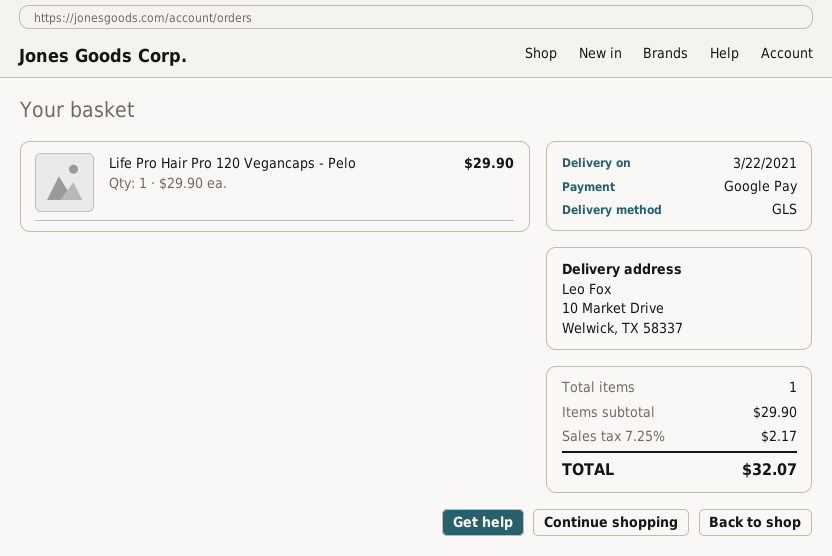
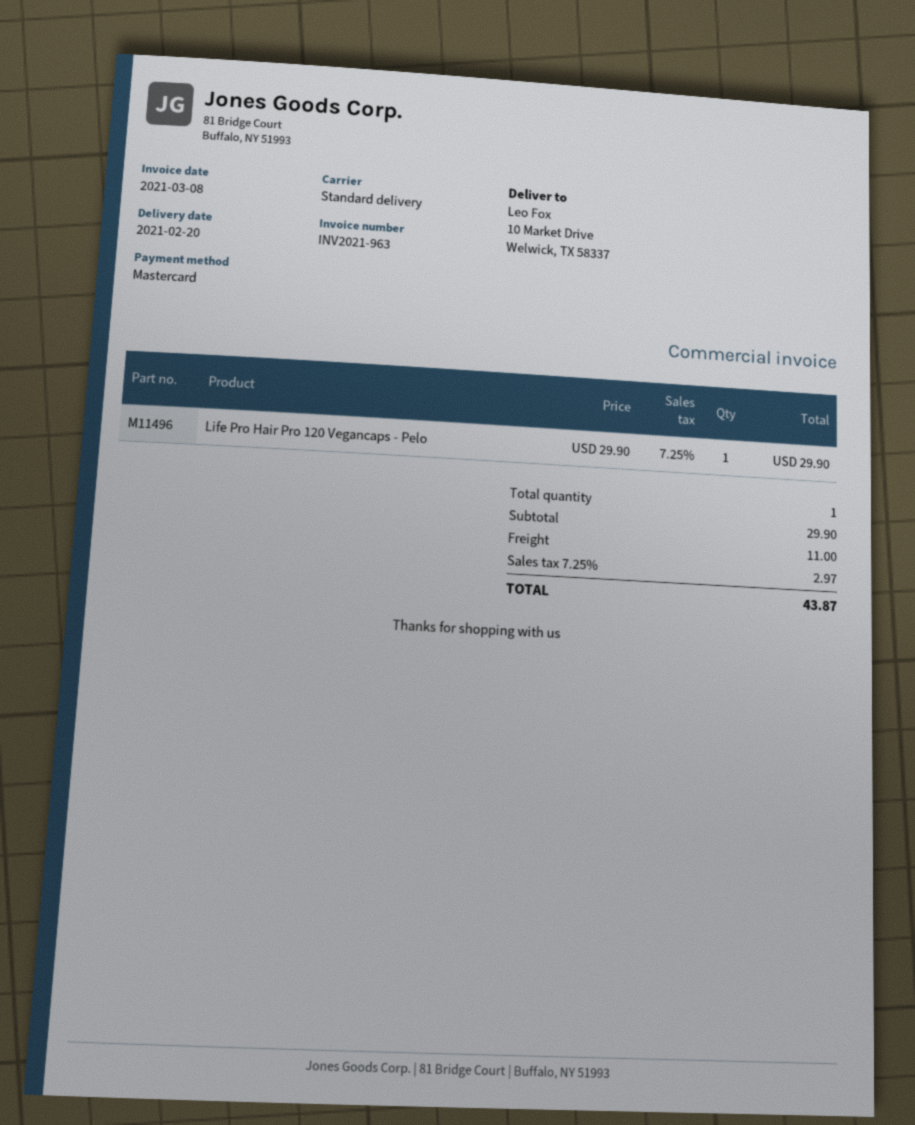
delivery date: 2021-03-22 -> 2021-02-20
payment method: Google Pay -> Mastercard
shipping method: GLS -> standard
shipping: none -> 11.00
tax: 7.25% = 2.17 -> 7.25% = 2.97
total: 32.07 -> 43.87

